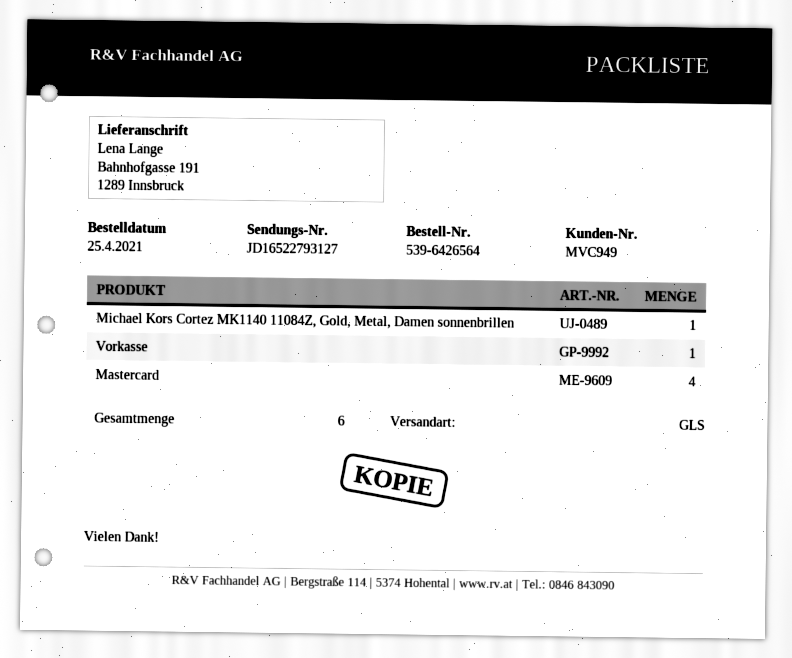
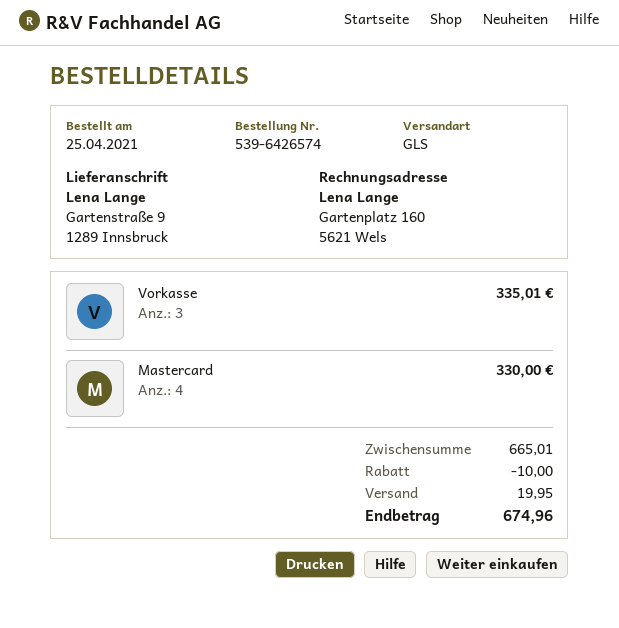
order number: 539-6426564 -> 539-6426574
ship to: Bahnhofgasse 191, 1289 Innsbruck -> Gartenstraße 9, 1289 Innsbruck
Michael Kors Cortez MK1140 11084Z, Gold, Metal, Damen sonnenbrillen: 1 -> none
Vorkasse: 1 -> 3

